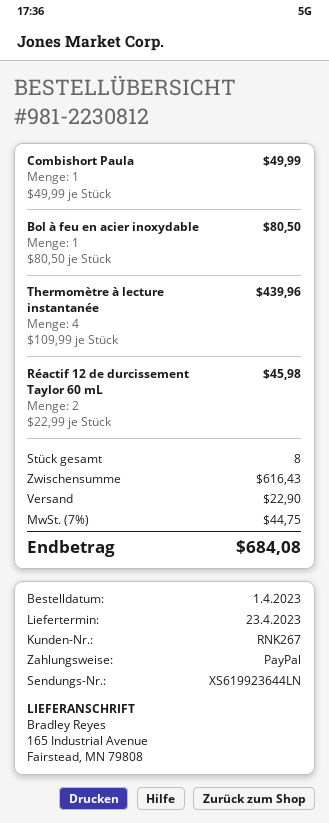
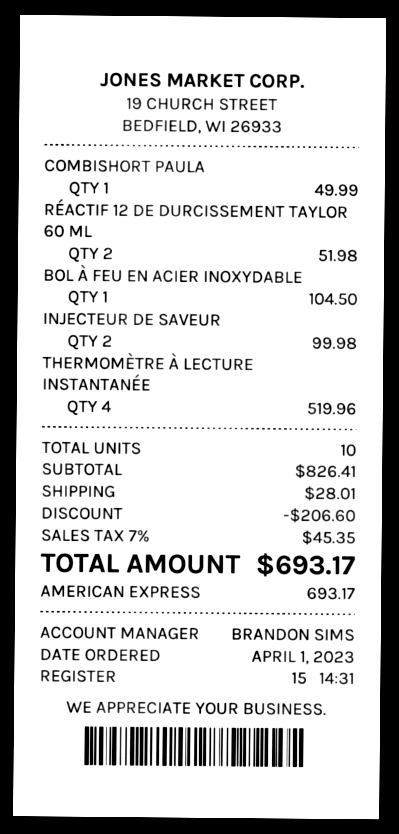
payment method: PayPal -> American Express
Bol à feu en acier inoxydable: 1 for 80.50 -> 1 for 104.50
Thermomètre à lecture instantanée: 4 for 439.96 -> 4 for 519.96
Réactif 12 de durcissement Taylor 60 mL: 2 for 45.98 -> 2 for 51.98
INJECTEUR DE SAVEUR: none -> 2 for 99.98
total quantity: 8 -> 10
subtotal: 616.43 -> 826.41
discount: none -> 206.60
shipping: 22.90 -> 28.01
tax: 7% = 44.75 -> 7% = 45.35
total: 684.08 -> 693.17

